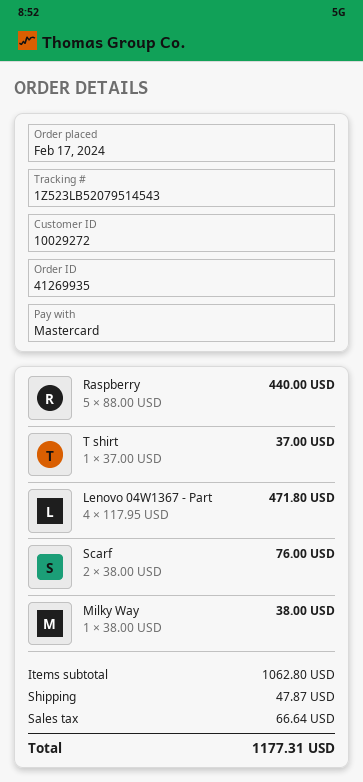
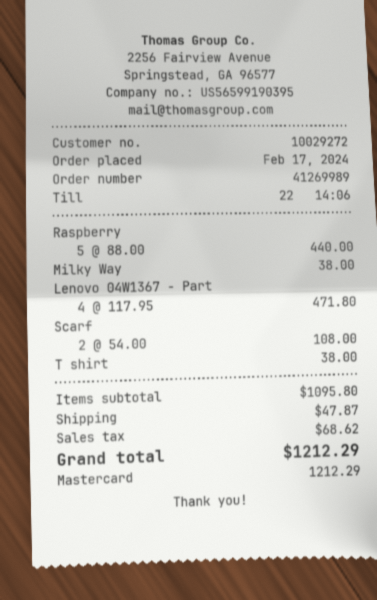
order number: 41269935 -> 41269989
T shirt: 1 x 37.00 = 37.00 -> 1 x 38.00 = 38.00
Scarf: 2 x 38.00 = 76.00 -> 2 x 54.00 = 108.00
subtotal: 1062.80 -> 1095.80
tax: 66.64 -> 68.62
total: 1177.31 -> 1212.29

